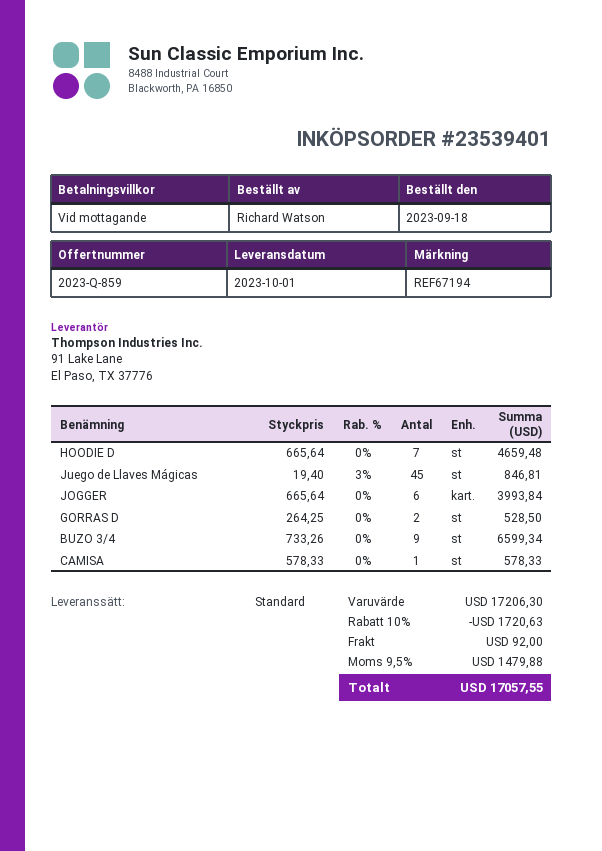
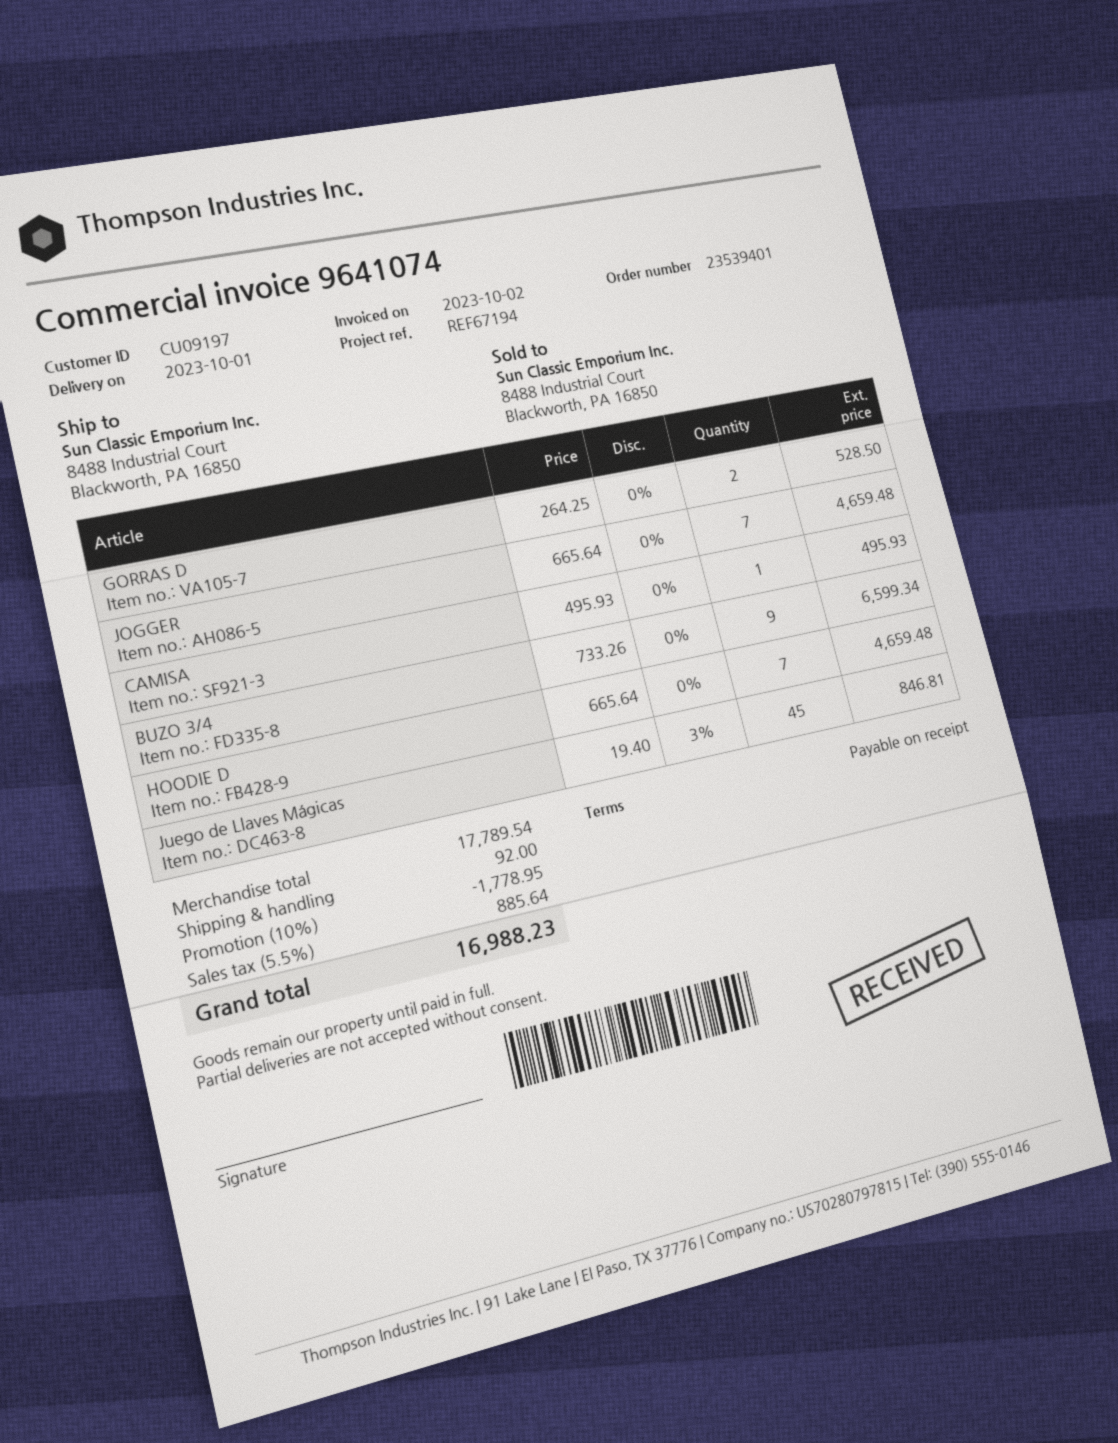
JOGGER: 6 x 665.64 = 3993.84 -> 7 x 665.64 = 4659.48
CAMISA: 1 x 578.33 = 578.33 -> 1 x 495.93 = 495.93
subtotal: 17206.30 -> 17789.54
discount: 10% = 1720.63 -> 10% = 1778.95
tax: 9.5% = 1479.88 -> 5.5% = 885.64
total: 17057.55 -> 16988.23

